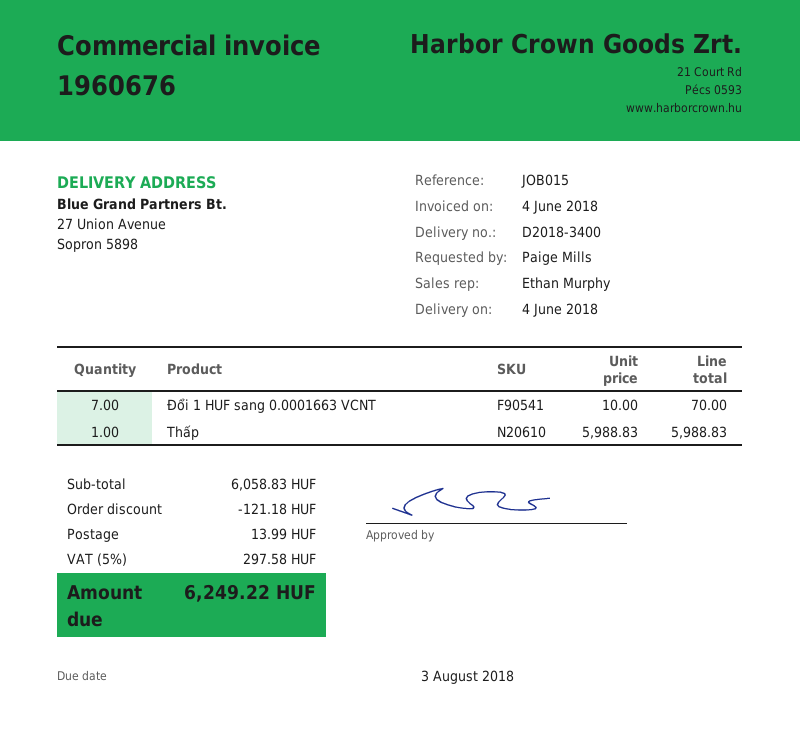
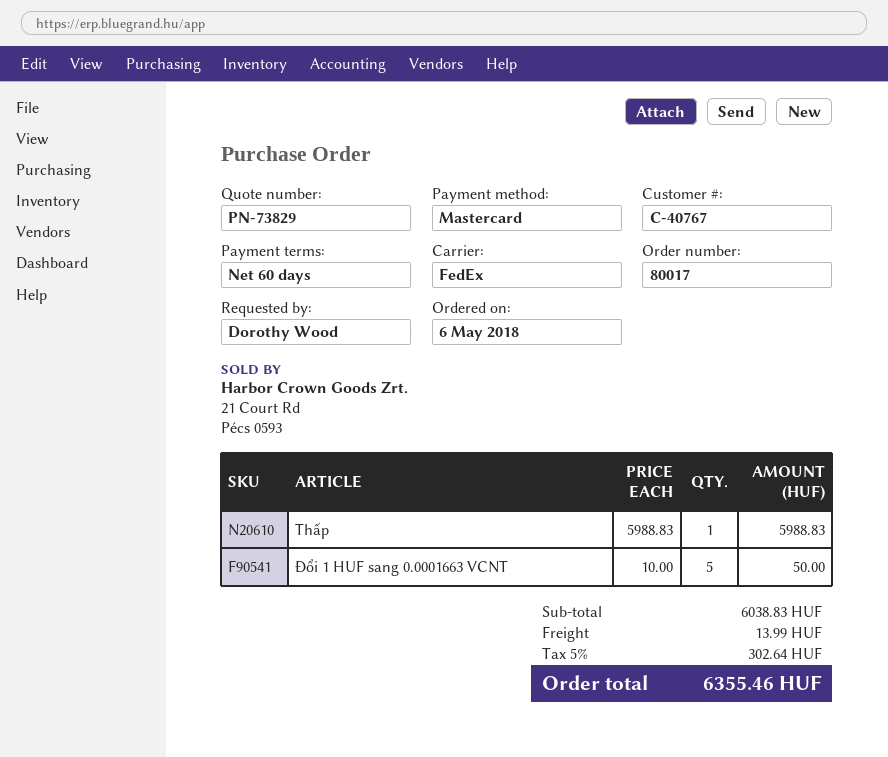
ordered by: Paige Mills -> Dorothy Wood
Đổi 1 HUF sang 0.0001663 VCNT: 7 x 10.00 = 70.00 -> 5 x 10.00 = 50.00
subtotal: 6058.83 -> 6038.83
discount: 121.18 -> none
tax: 5% = 297.58 -> 5% = 302.64
total: 6249.22 -> 6355.46

